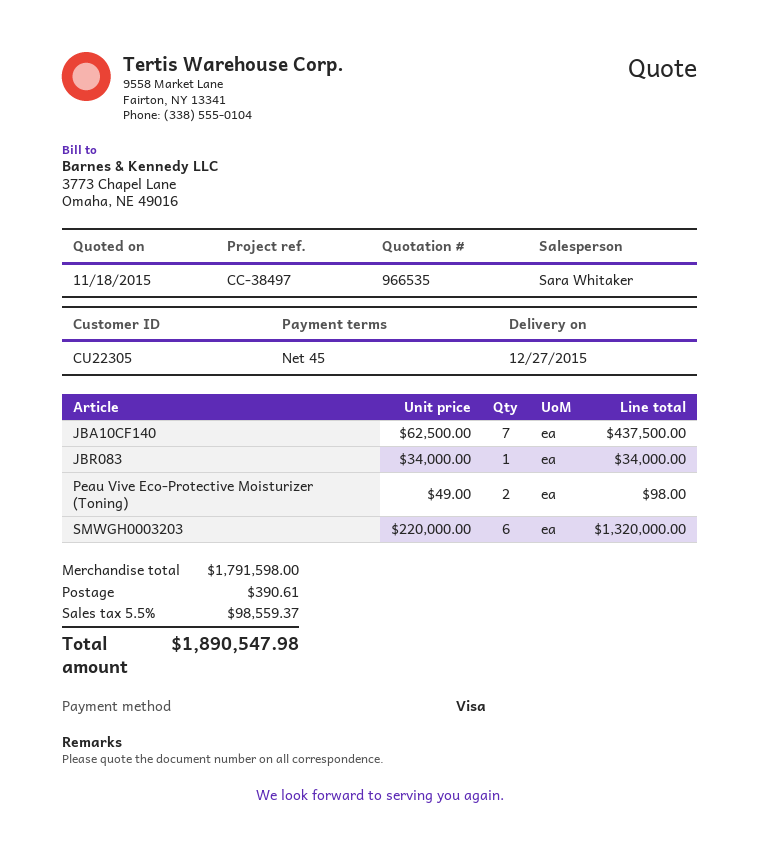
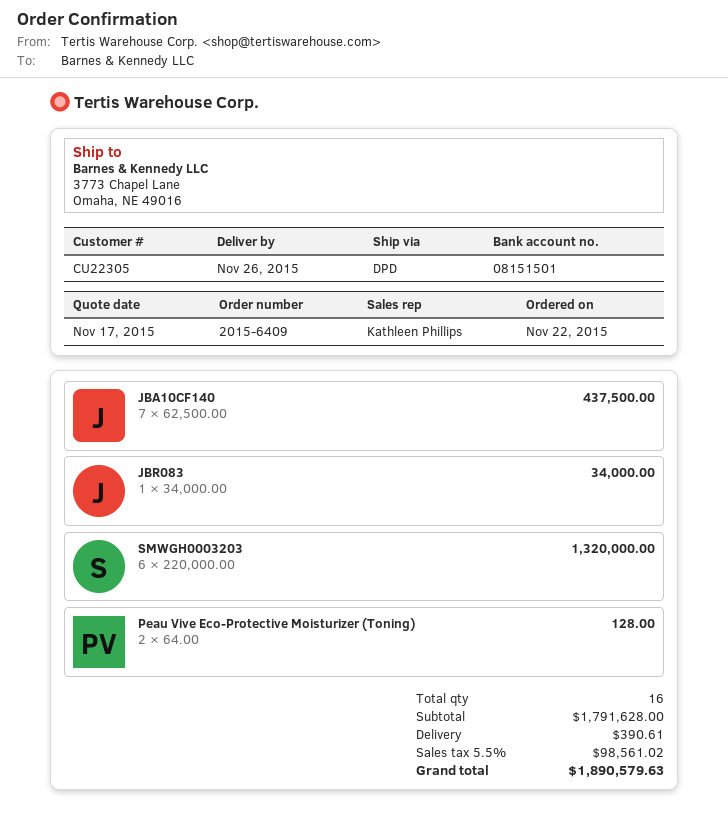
quote date: 2015-11-18 -> 2015-11-17
delivery date: 2015-12-27 -> 2015-11-26
sales rep: Sara Whitaker -> Kathleen Phillips
Peau Vive Eco-Protective Moisturizer (Toning): 2 x 49.00 = 98.00 -> 2 x 64.00 = 128.00
subtotal: 1791598.00 -> 1791628.00
tax: 5.5% = 98559.37 -> 5.5% = 98561.02
total: 1890547.98 -> 1890579.63

